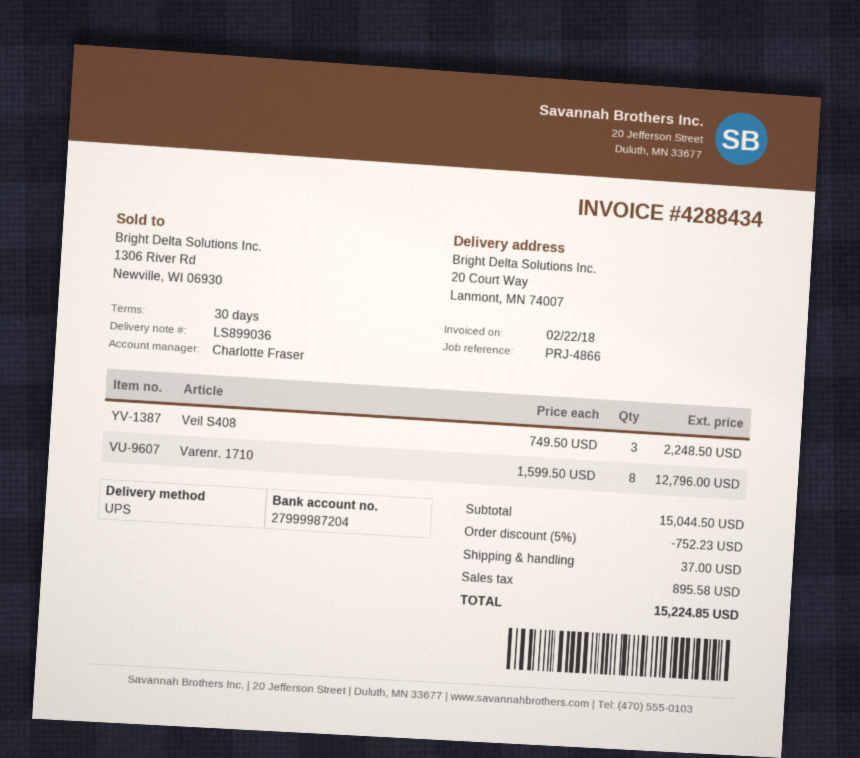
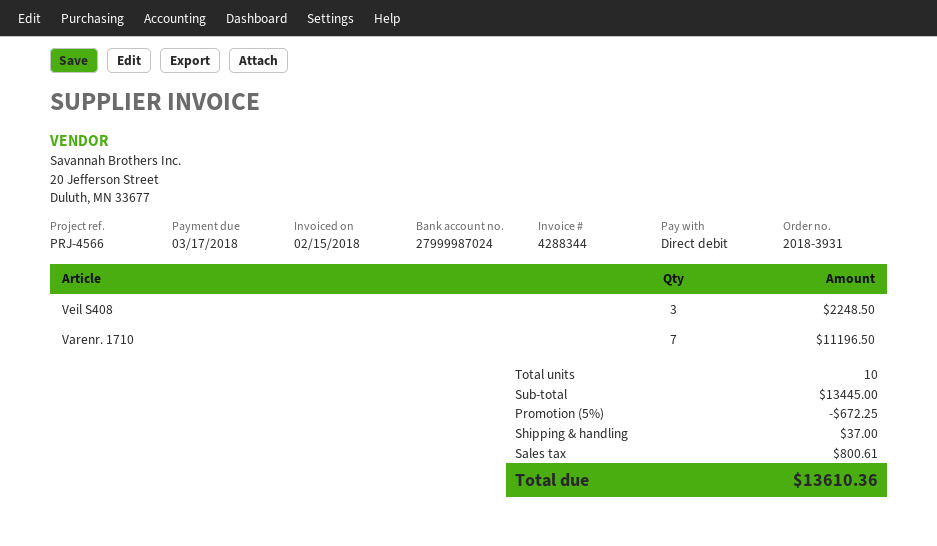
invoice number: 4288434 -> 4288344
invoice date: 2018-02-22 -> 2018-02-15
reference: PRJ-4866 -> PRJ-4566
bank account: 27999987204 -> 27999987024
Varenr. 1710: 8 for 12796.00 -> 7 for 11196.50
subtotal: 15044.50 -> 13445.00
discount: 5% = 752.23 -> 5% = 672.25
tax: 895.58 -> 800.61
total: 15224.85 -> 13610.36

